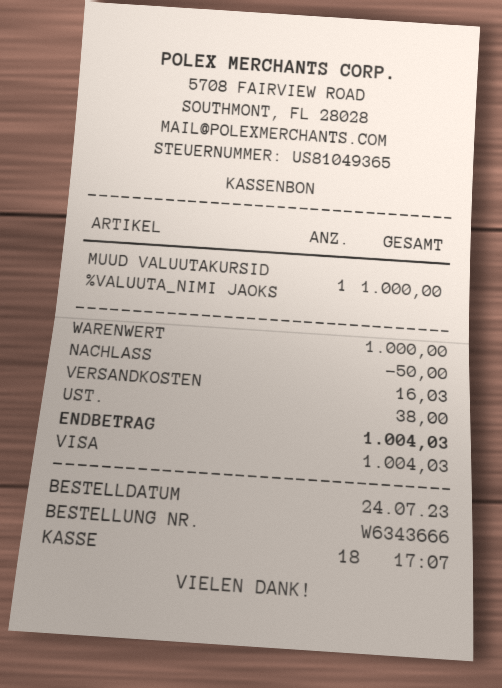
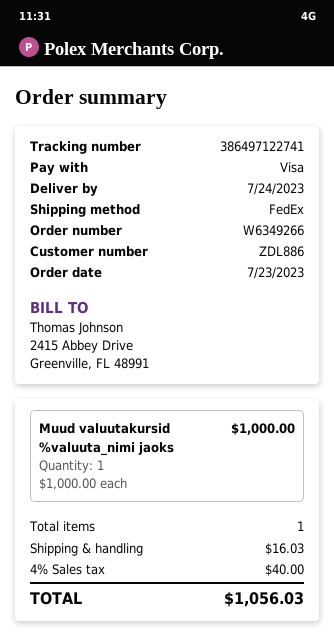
order number: W6343666 -> W6349266
order date: 2023-07-24 -> 2023-07-23
discount: 50.00 -> none
tax: 38.00 -> 40.00
total: 1004.03 -> 1056.03

